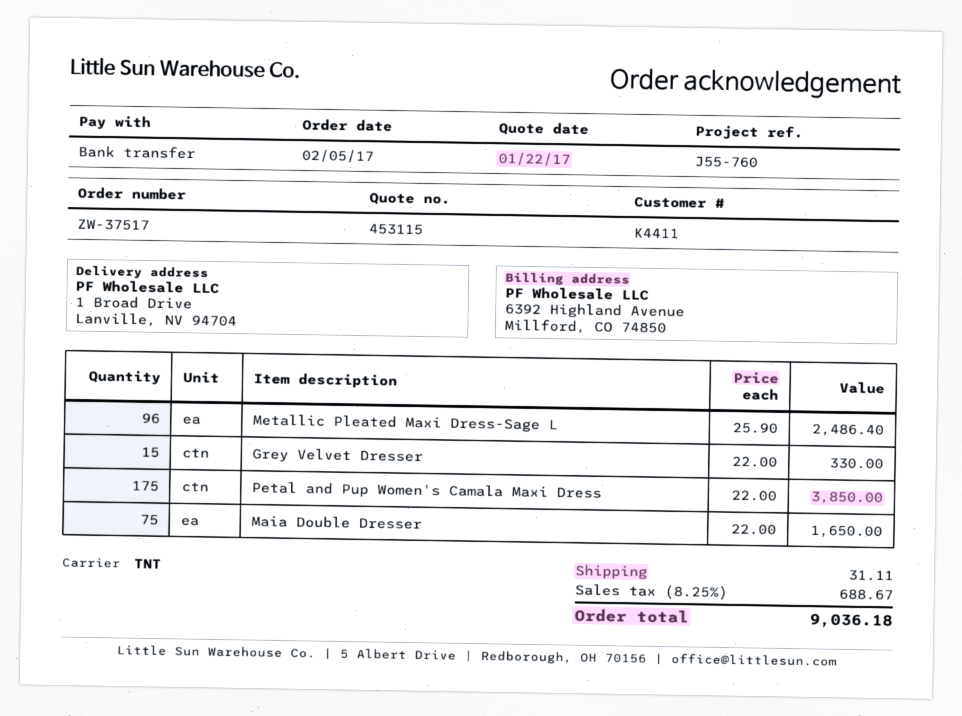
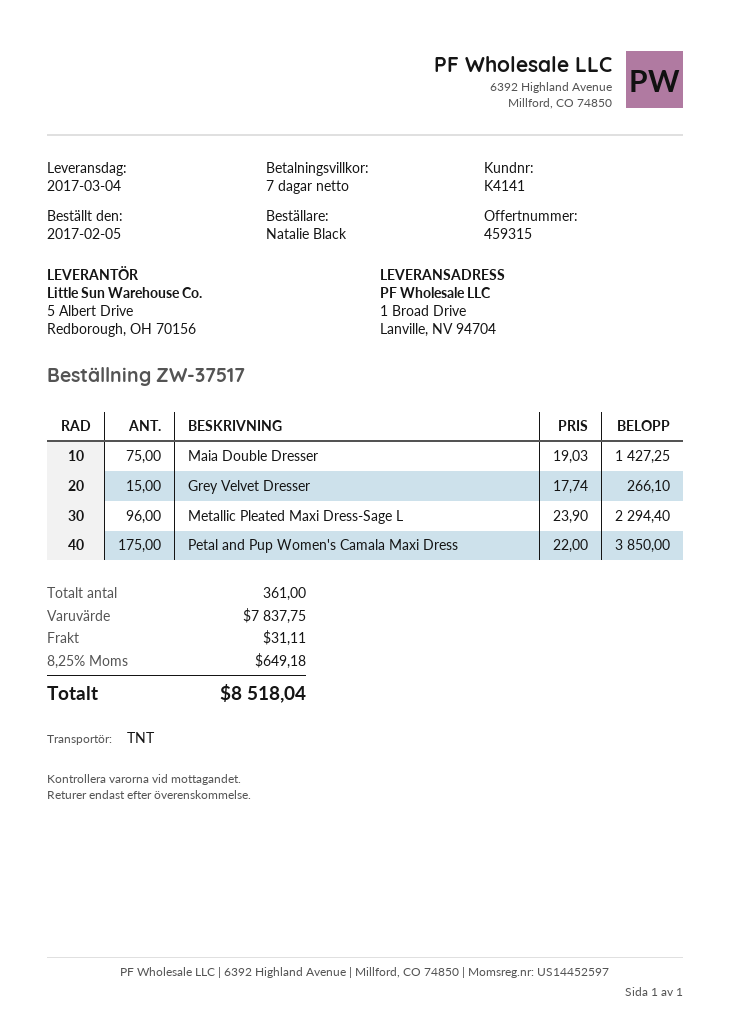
quote number: 453115 -> 459315
customer number: K4411 -> K4141
Metallic Pleated Maxi Dress-Sage L: 96 x 25.90 = 2486.40 -> 96 x 23.90 = 2294.40
Grey Velvet Dresser: 15 x 22.00 = 330.00 -> 15 x 17.74 = 266.10
Maia Double Dresser: 75 x 22.00 = 1650.00 -> 75 x 19.03 = 1427.25
tax: 8.25% = 688.67 -> 8.25% = 649.18
total: 9036.18 -> 8518.04

